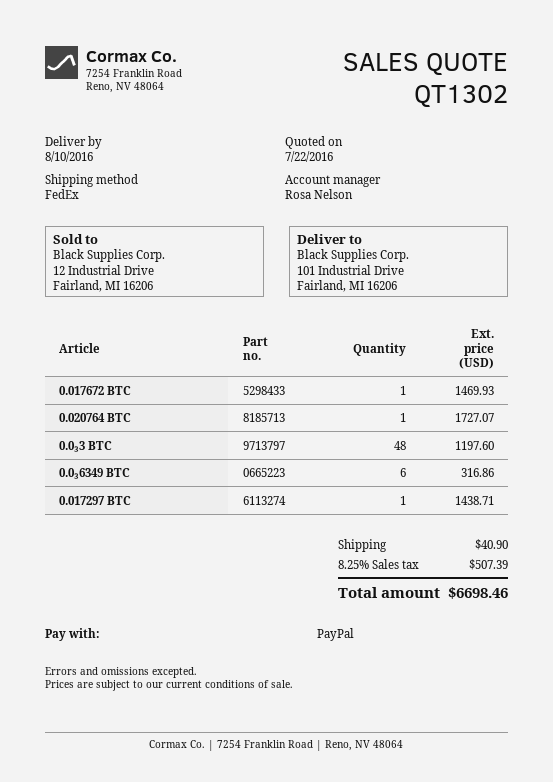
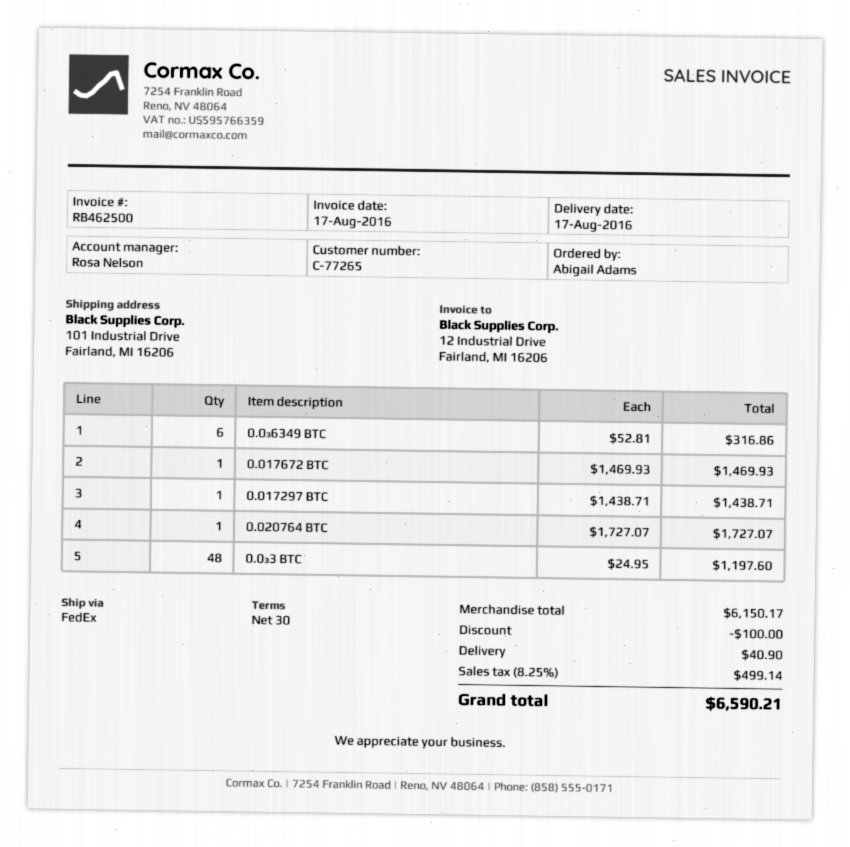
delivery date: 2016-08-10 -> 2016-08-17
discount: none -> 100.00
tax: 8.25% = 507.39 -> 8.25% = 499.14
total: 6698.46 -> 6590.21

